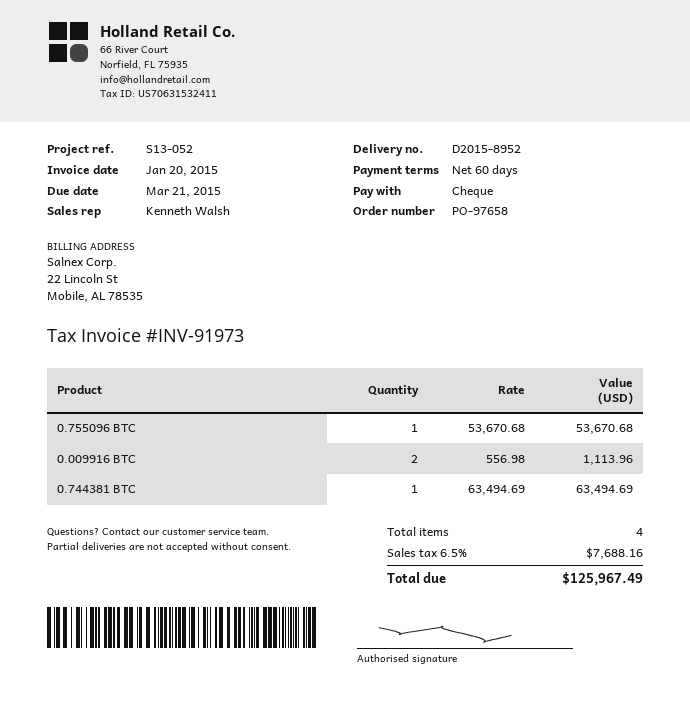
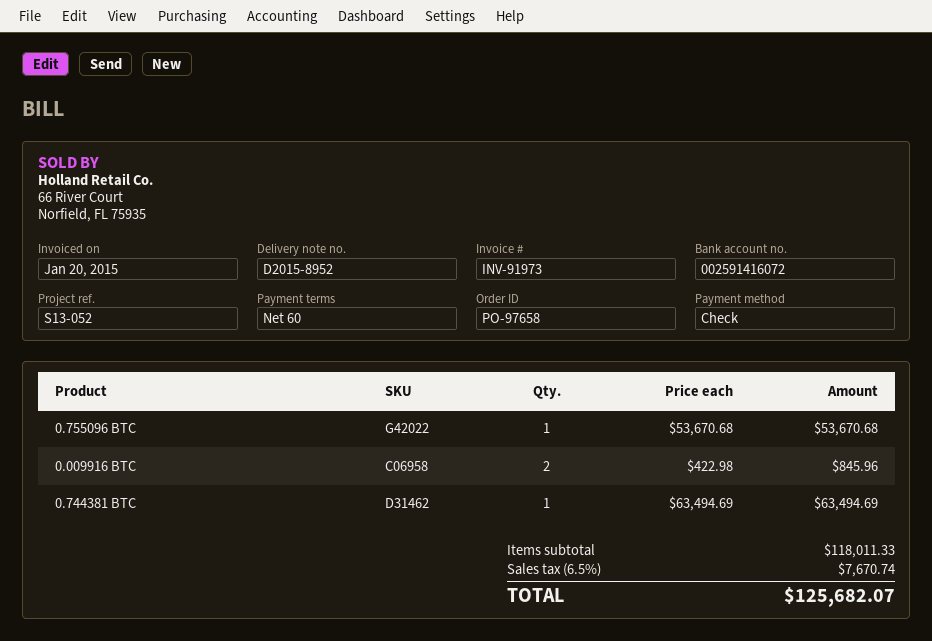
0.009916 BTC: 2 x 556.98 = 1113.96 -> 2 x 422.98 = 845.96
tax: 6.5% = 7688.16 -> 6.5% = 7670.74
total: 125967.49 -> 125682.07

